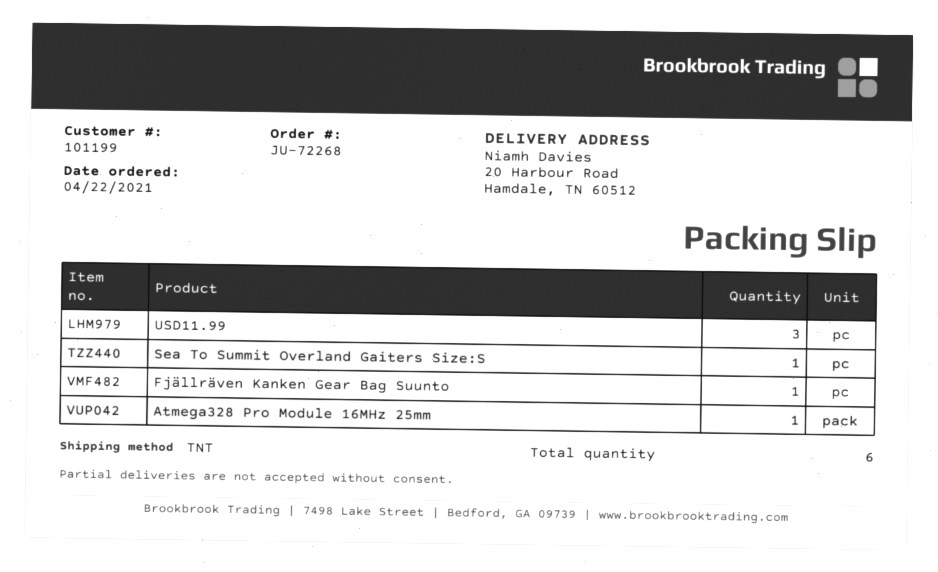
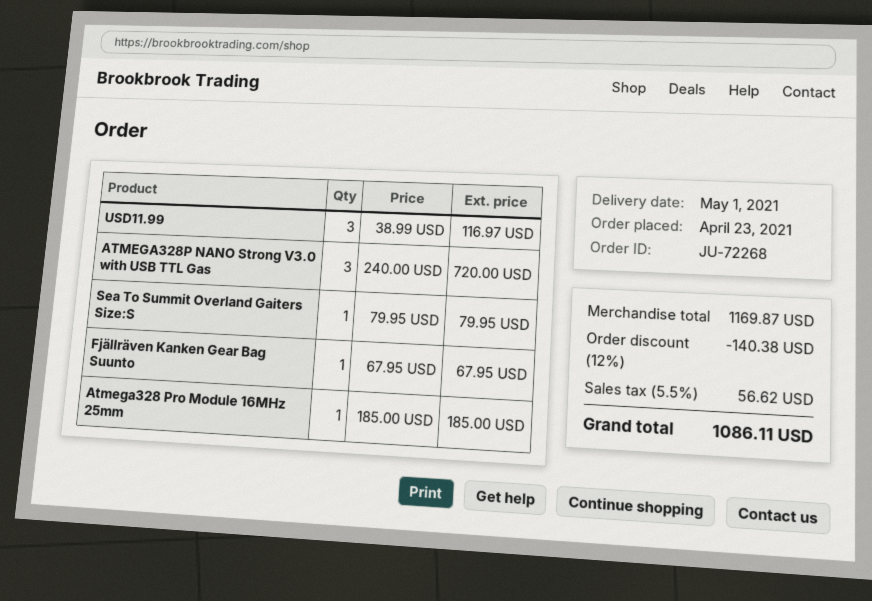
order date: 2021-04-22 -> 2021-04-23
ATMEGA328P NANO Strong V3.0 with USB TTL Gas: none -> 3

